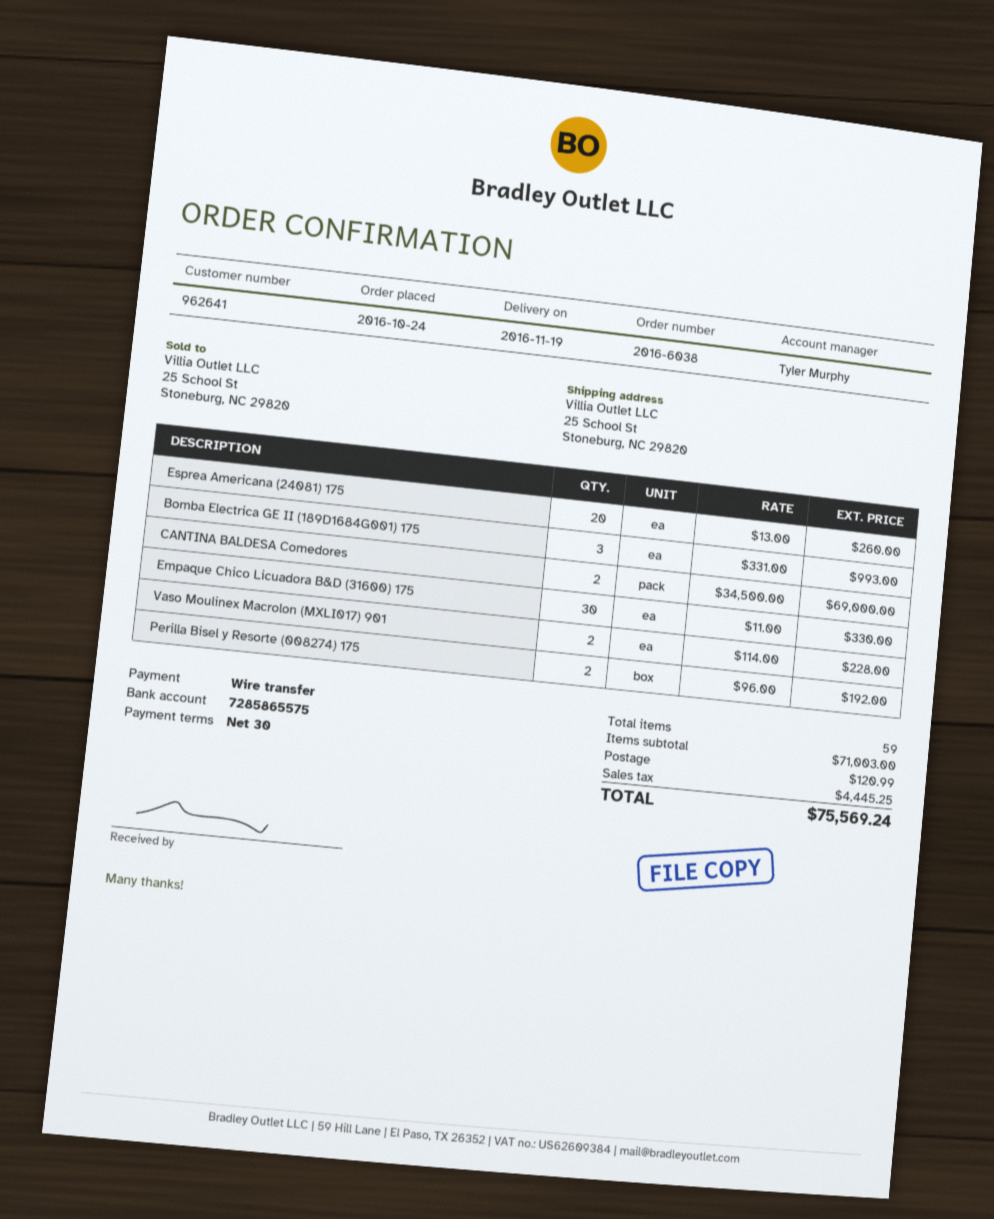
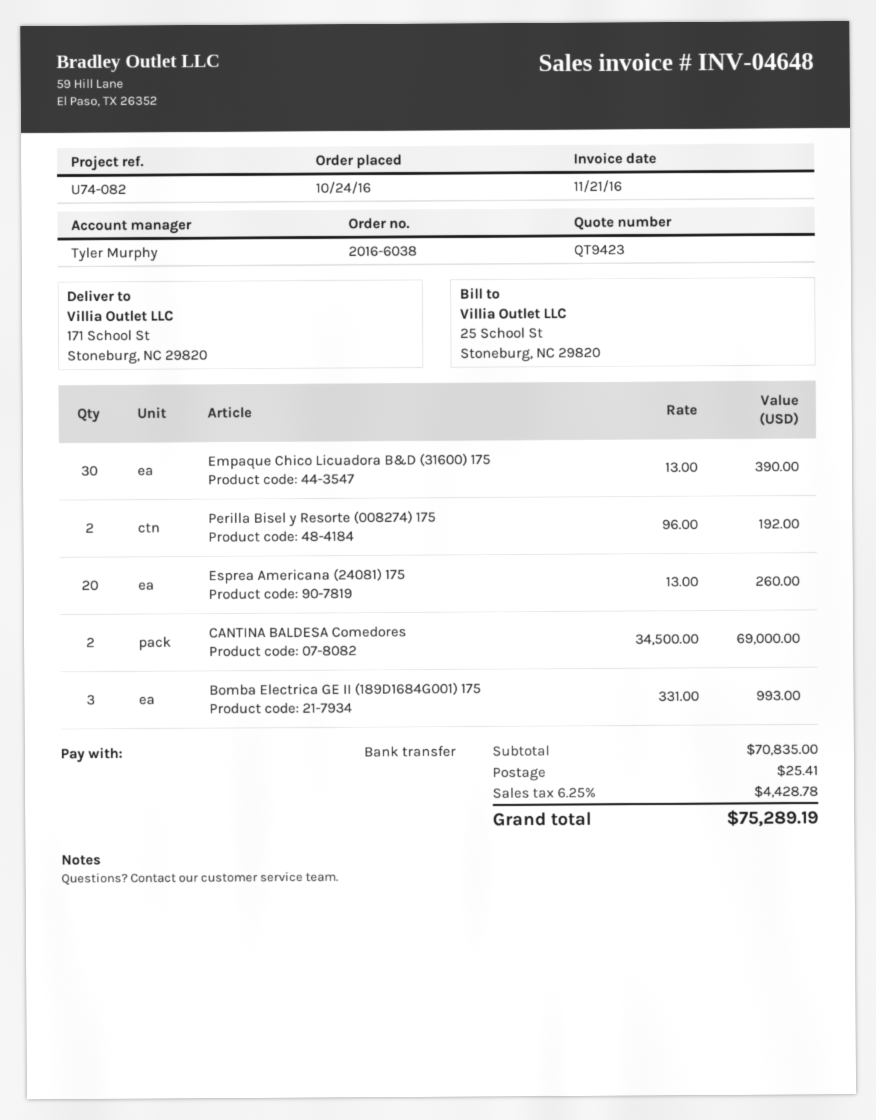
ship to: 25 School St, Stoneburg, NC 29820 -> 171 School St, Stoneburg, NC 29820
Empaque Chico Licuadora B&D (31600) 175: 30 x 11.00 = 330.00 -> 30 x 13.00 = 390.00
Vaso Moulinex Macrolon (MXLI017) 901: 2 x 114.00 = 228.00 -> none
subtotal: 71003.00 -> 70835.00
shipping: 120.99 -> 25.41
tax: 4445.25 -> 4428.78
total: 75569.24 -> 75289.19

